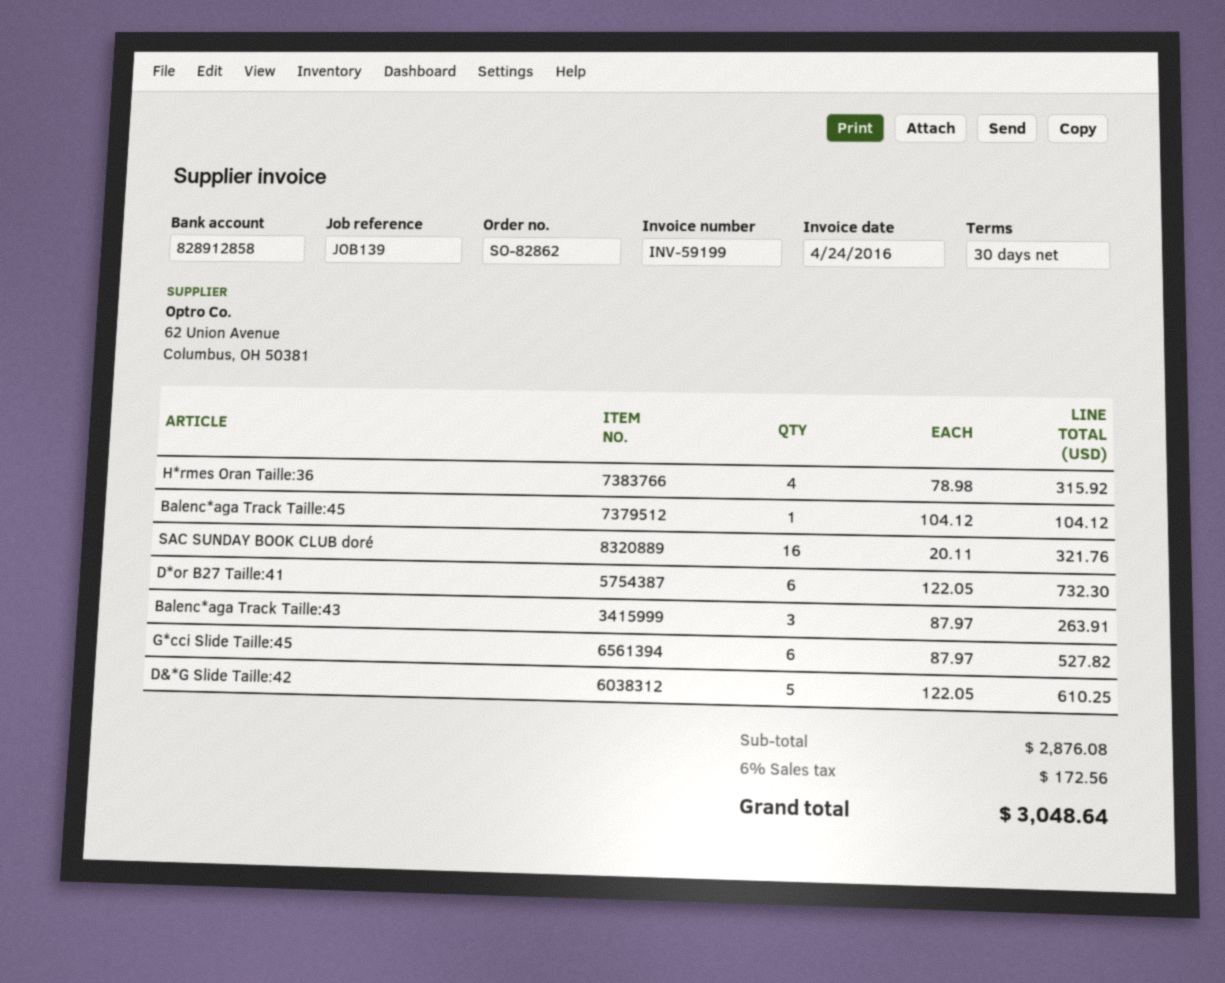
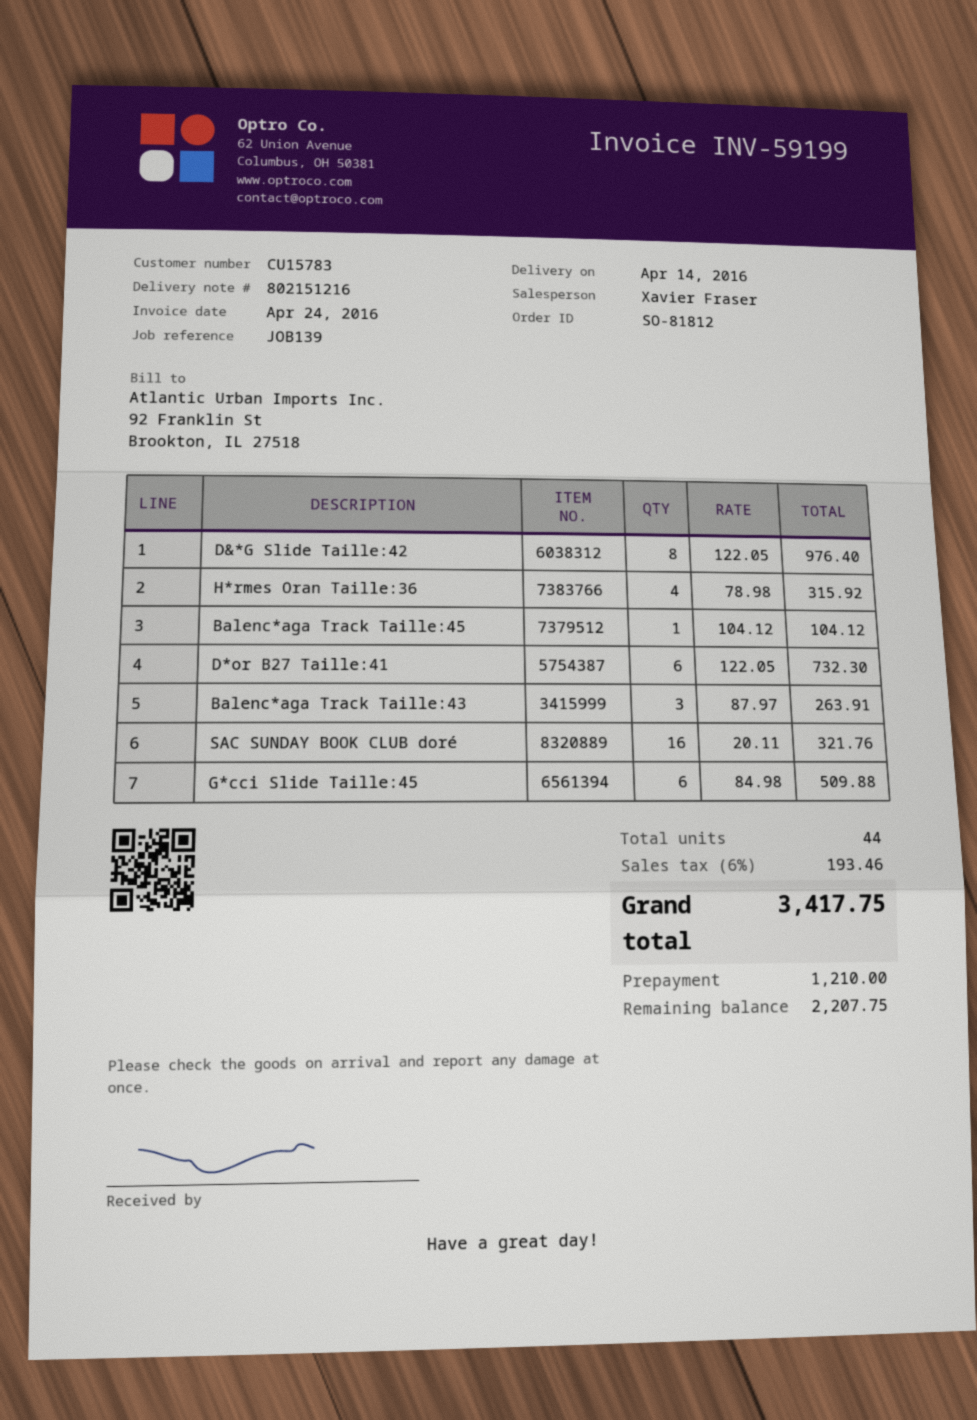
order number: SO-82862 -> SO-81812
G*cci Slide Taille:45: 6 x 87.97 = 527.82 -> 6 x 84.98 = 509.88
D&*G Slide Taille:42: 5 x 122.05 = 610.25 -> 8 x 122.05 = 976.40
tax: 6% = 172.56 -> 6% = 193.46
total: 3048.64 -> 3417.75

